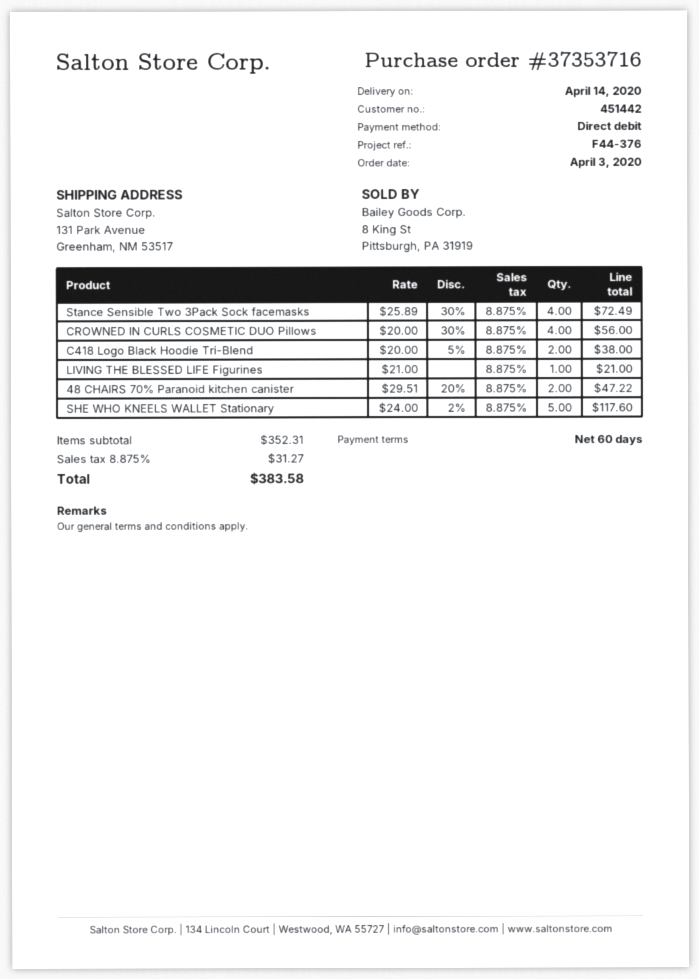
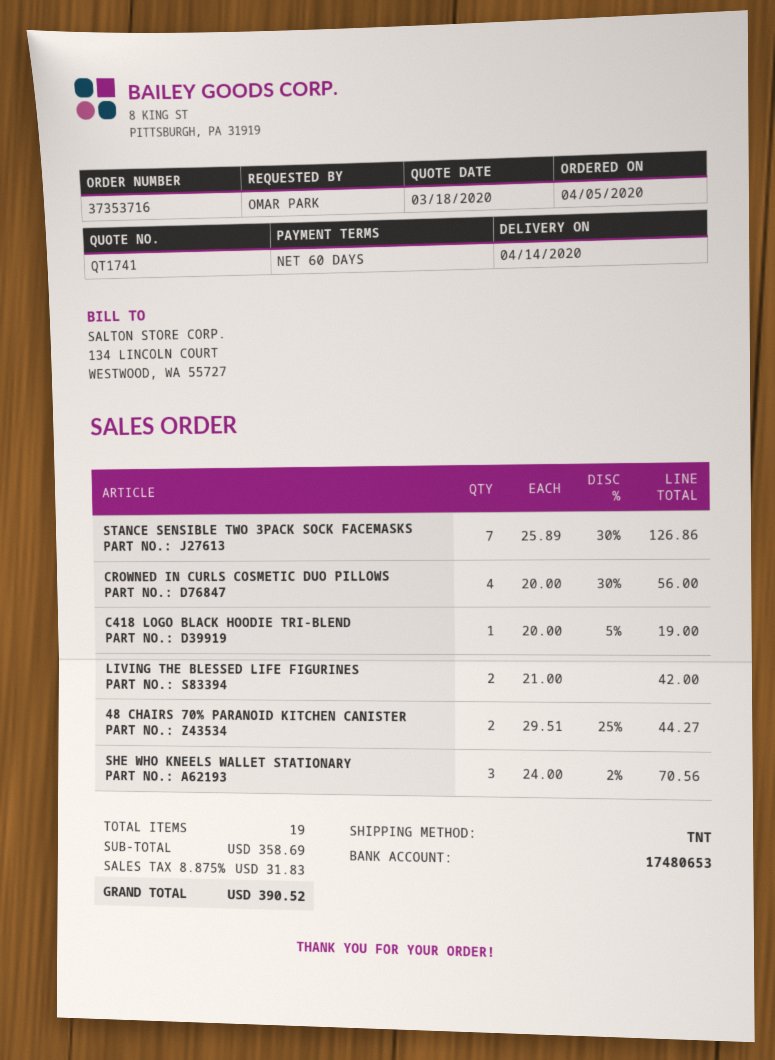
order date: 2020-04-03 -> 2020-04-05
Stance Sensible Two 3Pack Sock facemasks: 4 x 25.89 - 30% = 72.49 -> 7 x 25.89 - 30% = 126.86
C418 Logo Black Hoodie Tri-Blend: 2 x 20.00 - 5% = 38.00 -> 1 x 20.00 - 5% = 19.00
LIVING THE BLESSED LIFE Figurines: 1 x 21.00 = 21.00 -> 2 x 21.00 = 42.00
48 CHAIRS 70% Paranoid kitchen canister: 2 x 29.51 - 20% = 47.22 -> 2 x 29.51 - 25% = 44.27
SHE WHO KNEELS WALLET Stationary: 5 x 24.00 - 2% = 117.60 -> 3 x 24.00 - 2% = 70.56
subtotal: 352.31 -> 358.69
tax: 8.875% = 31.27 -> 8.875% = 31.83
total: 383.58 -> 390.52

